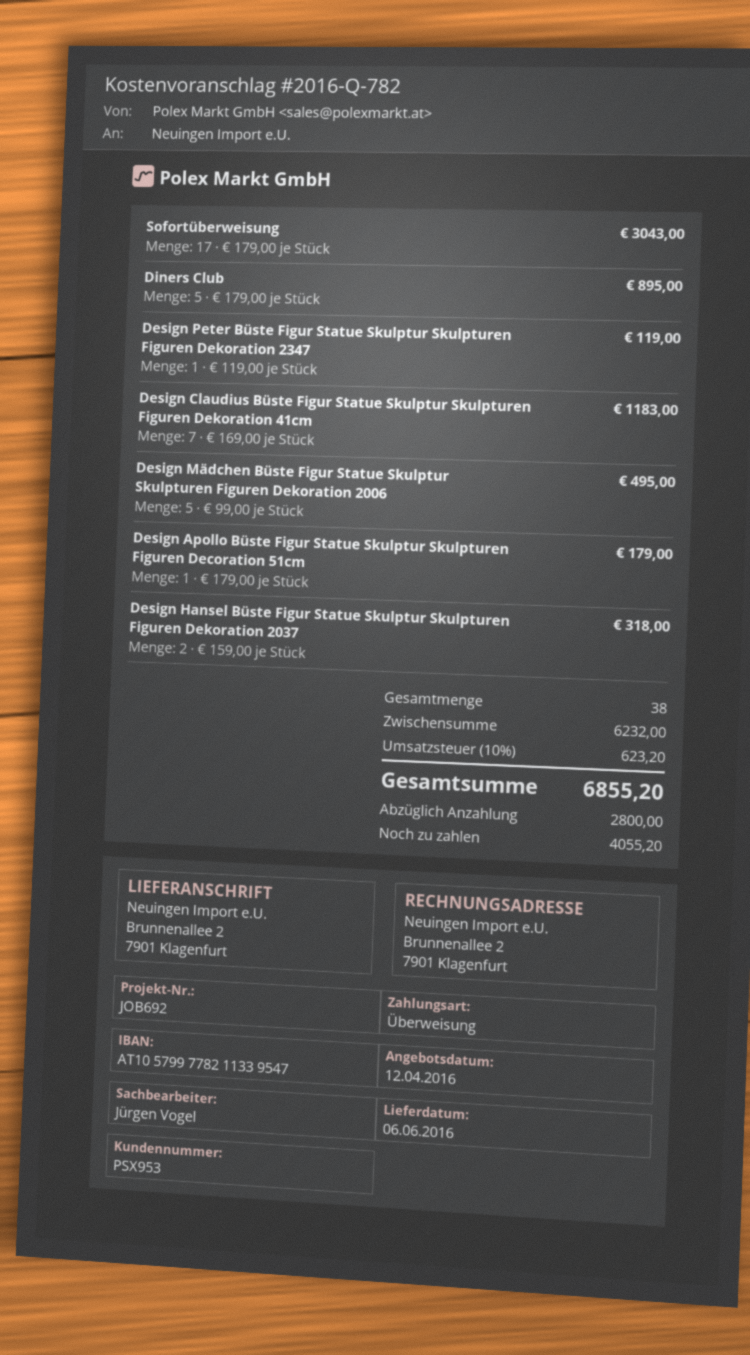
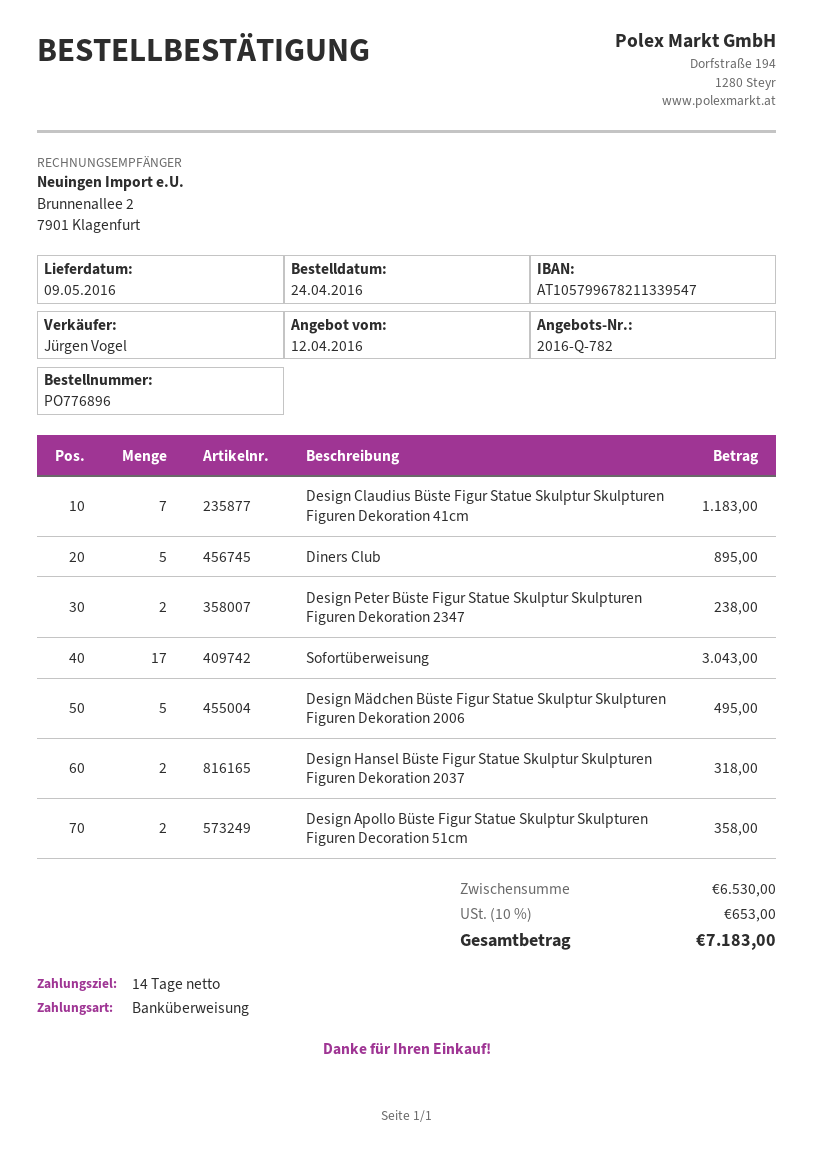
delivery date: 2016-06-06 -> 2016-05-09
bank account: AT105799778211339547 -> AT105799678211339547
Design Peter Büste Figur Statue Skulptur Skulpturen Figuren Dekoration 2347: 1 for 119.00 -> 2 for 238.00
Design Apollo Büste Figur Statue Skulptur Skulpturen Figuren Decoration 51cm: 1 for 179.00 -> 2 for 358.00
subtotal: 6232.00 -> 6530.00
tax: 10% = 623.20 -> 10% = 653.00
total: 6855.20 -> 7183.00

